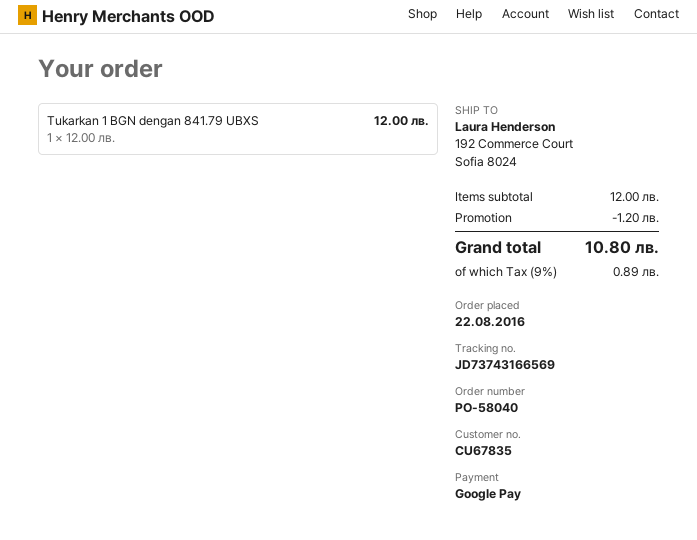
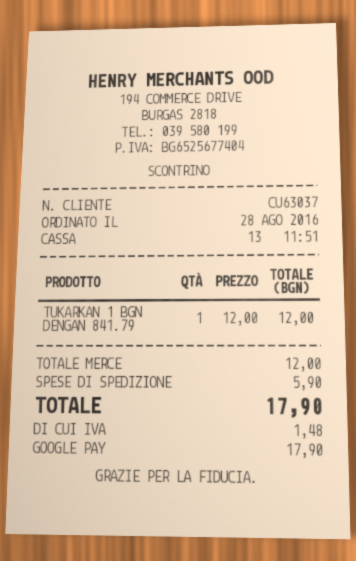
order date: 2016-08-22 -> 2016-08-28
customer number: CU67835 -> CU63037
discount: 1.20 -> none
shipping: none -> 5.90
tax: 0.89 -> 1.48
total: 10.80 -> 17.90

